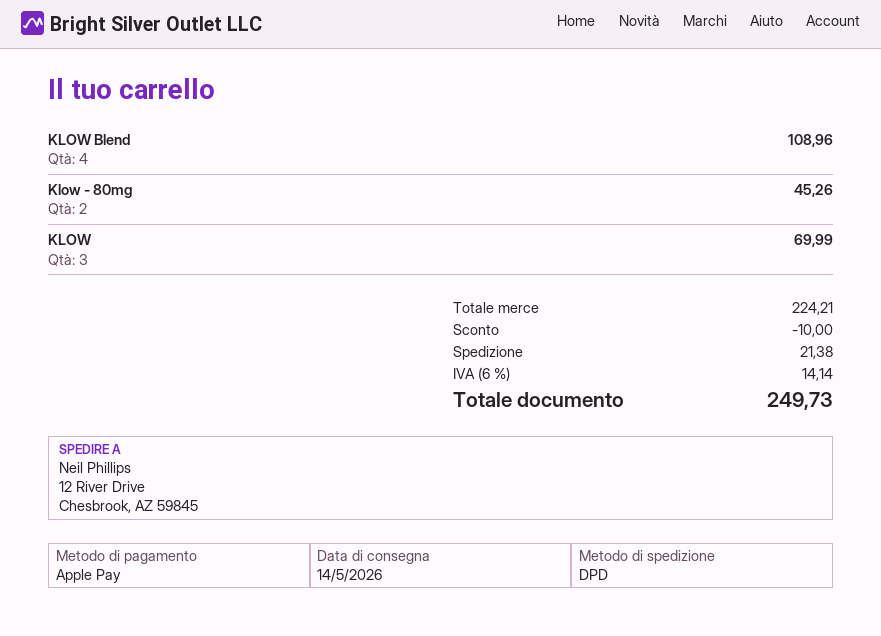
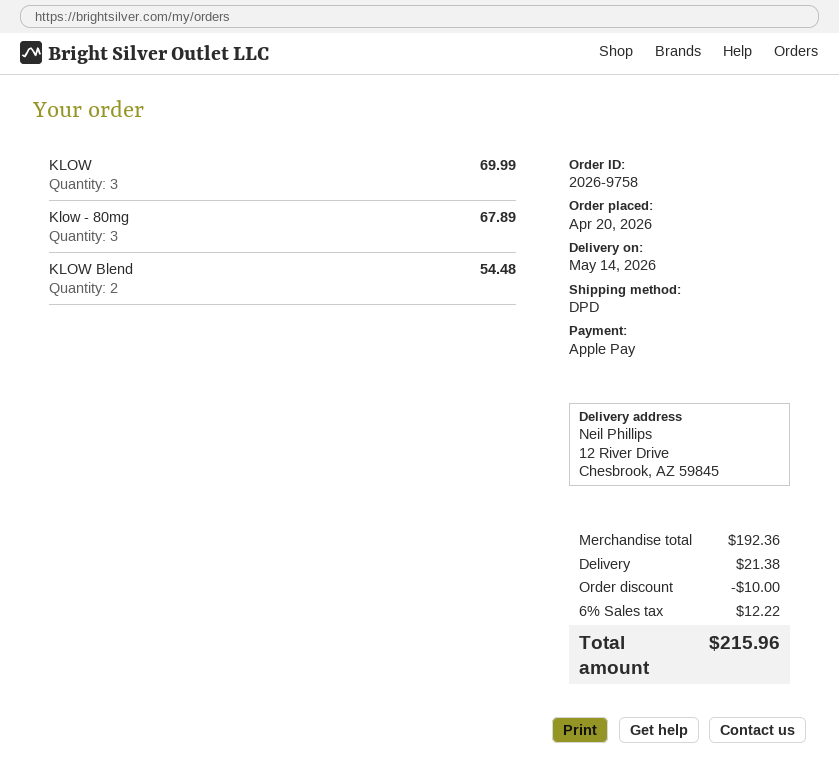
KLOW Blend: 4 for 108.96 -> 2 for 54.48
Klow - 80mg: 2 for 45.26 -> 3 for 67.89
subtotal: 224.21 -> 192.36
tax: 6% = 14.14 -> 6% = 12.22
total: 249.73 -> 215.96

